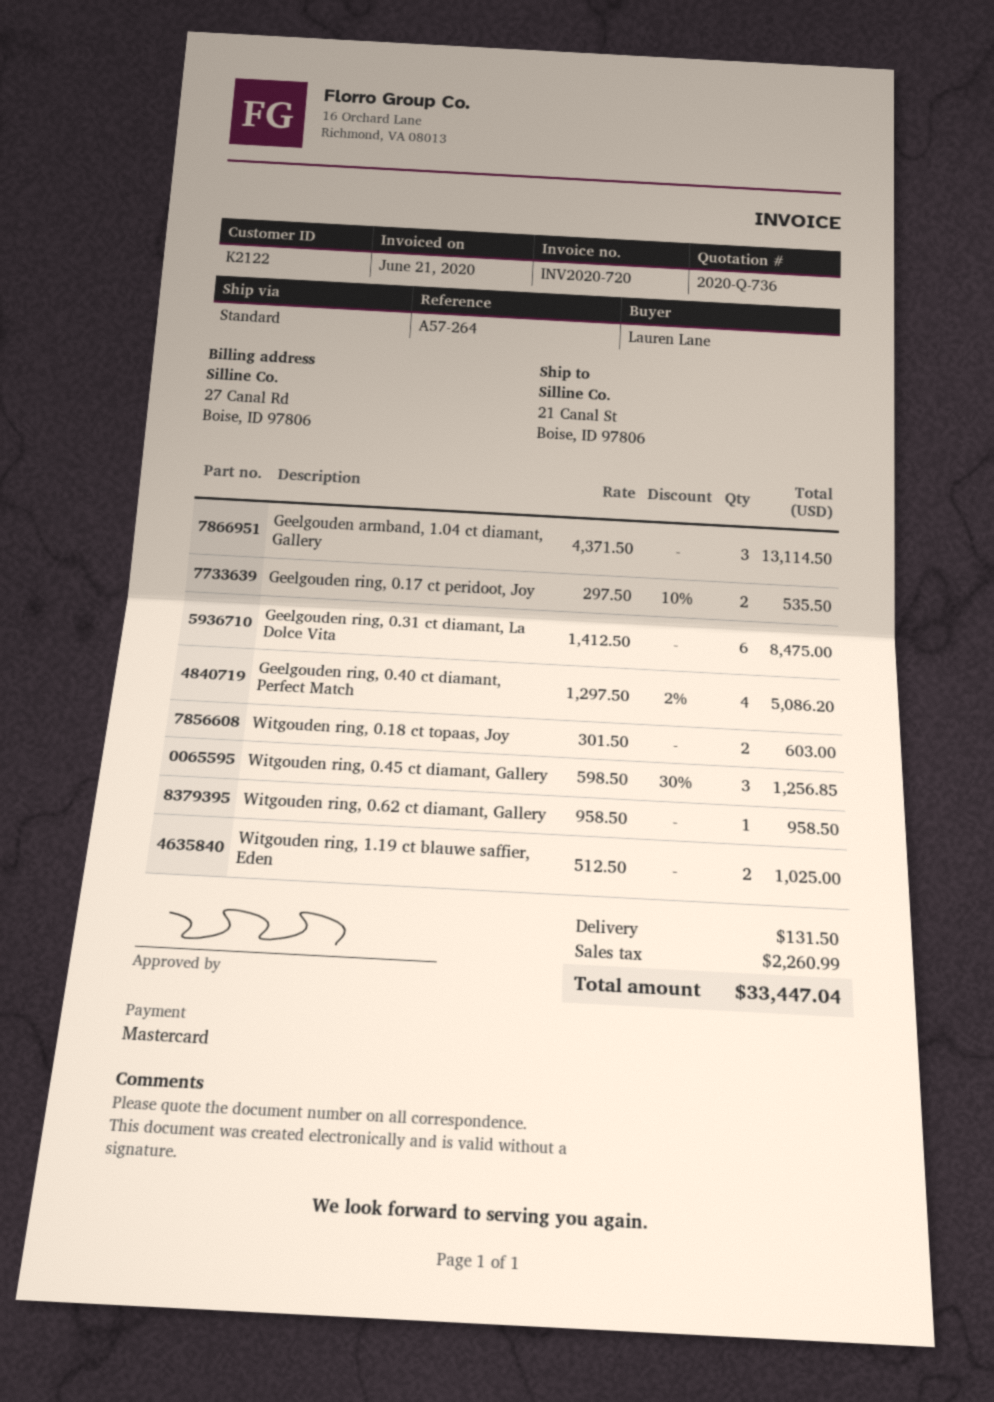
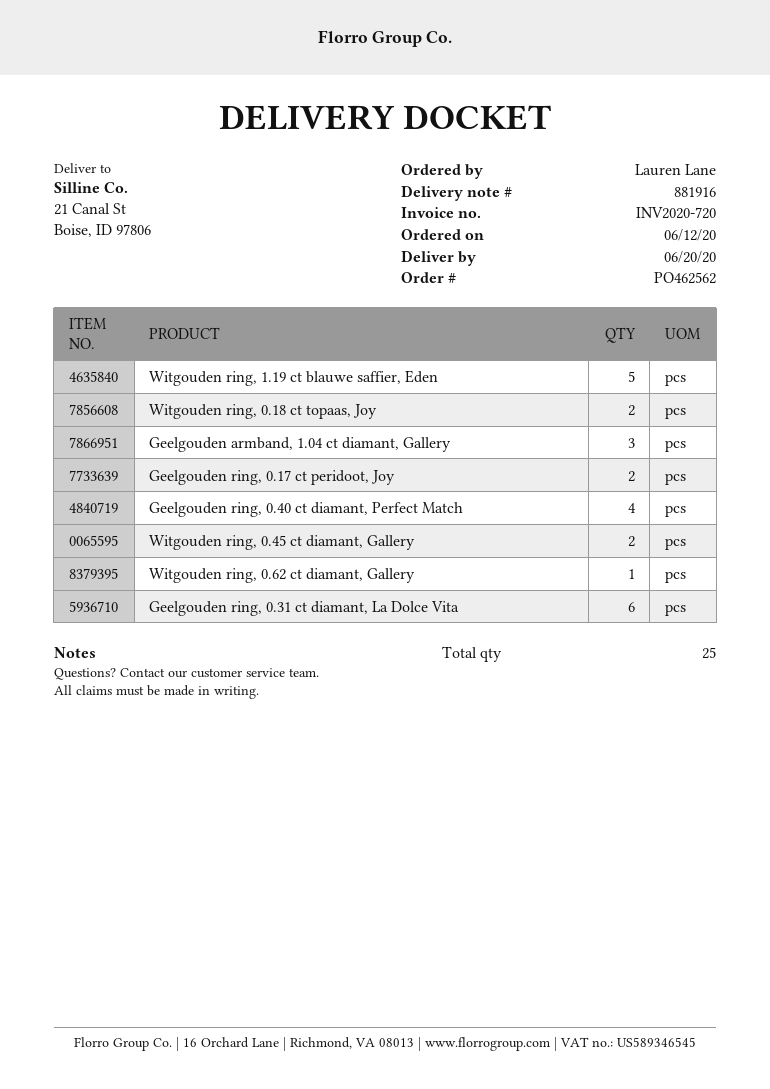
Witgouden ring, 0.45 ct diamant, Gallery: 3 -> 2
Witgouden ring, 1.19 ct blauwe saffier, Eden: 2 -> 5

